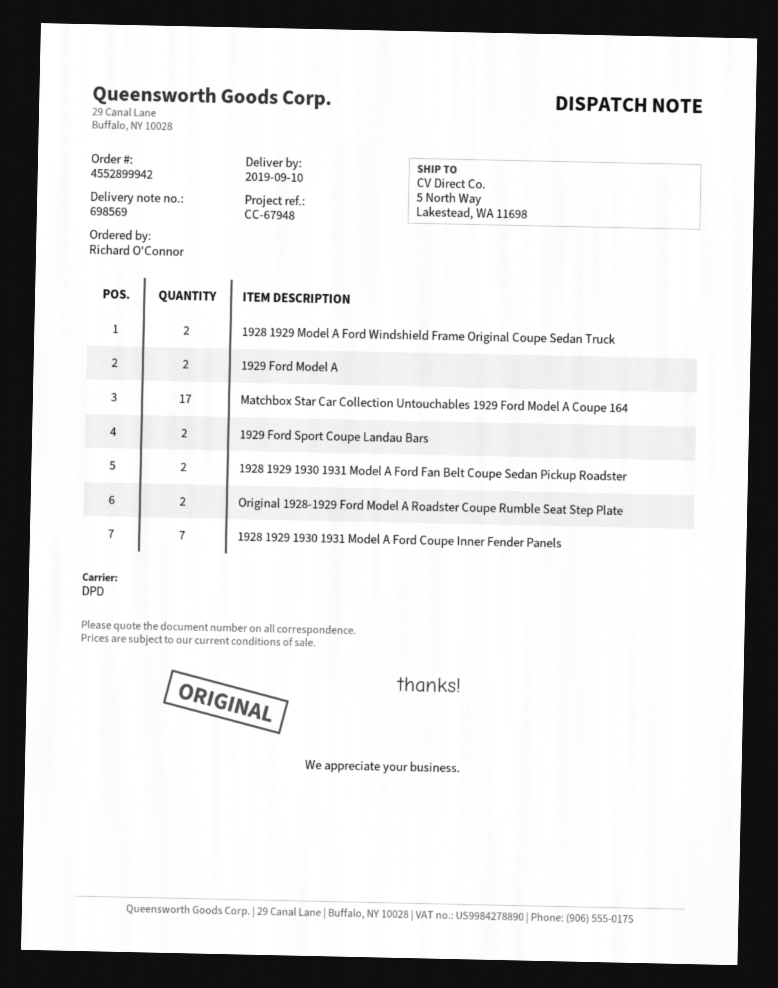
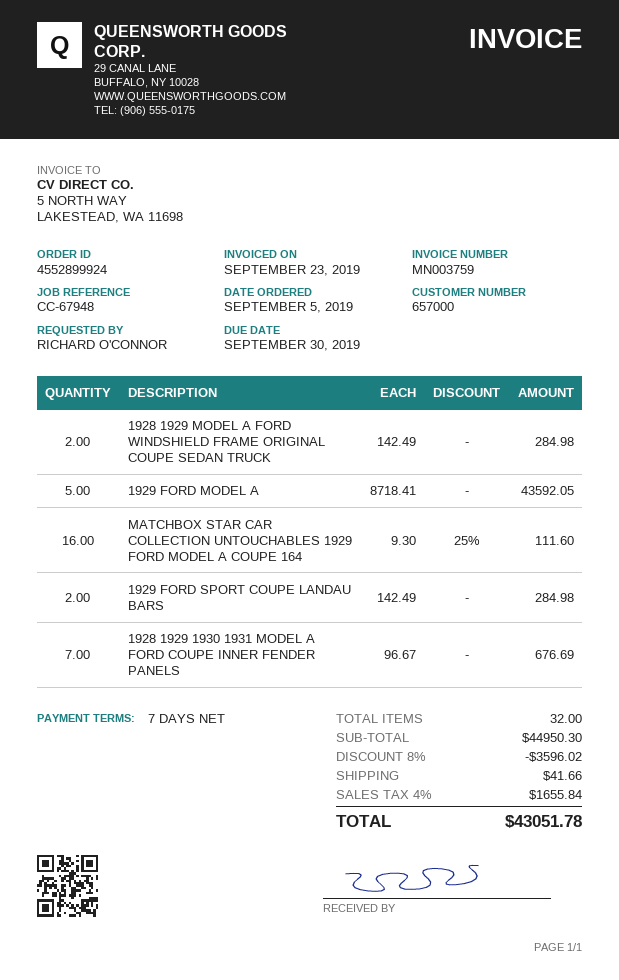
order number: 4552899942 -> 4552899924
1929 Ford Model A: 2 -> 5
Matchbox Star Car Collection Untouchables 1929 Ford Model A Coupe 164: 17 -> 16
1928 1929 1930 1931 Model A Ford Fan Belt Coupe Sedan Pickup Roadster: 2 -> none
Original 1928-1929 Ford Model A Roadster Coupe Rumble Seat Step Plate: 2 -> none

